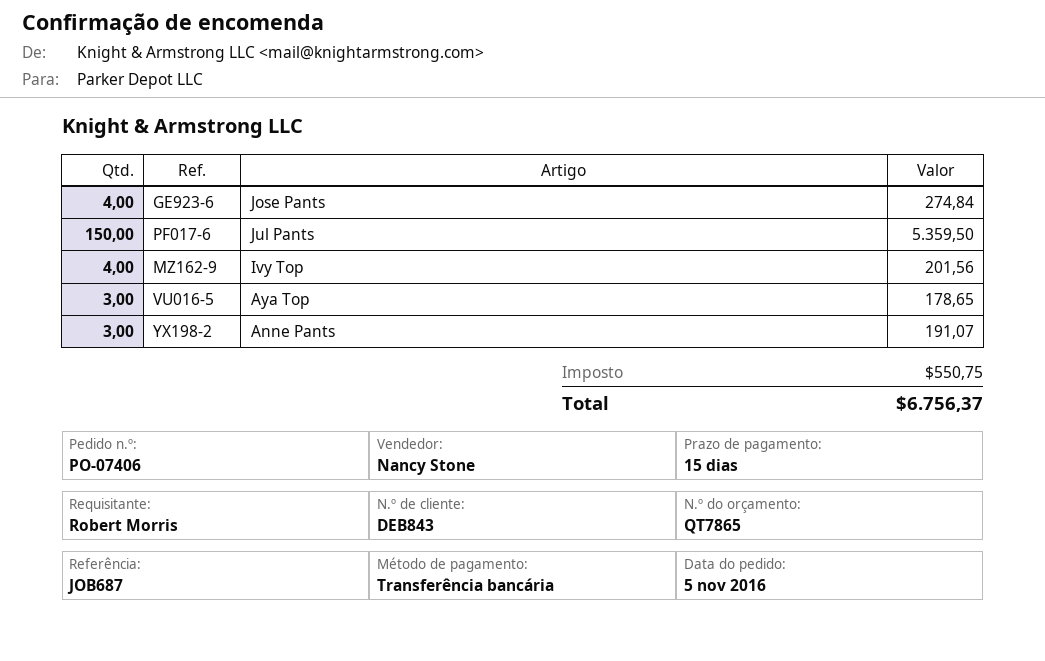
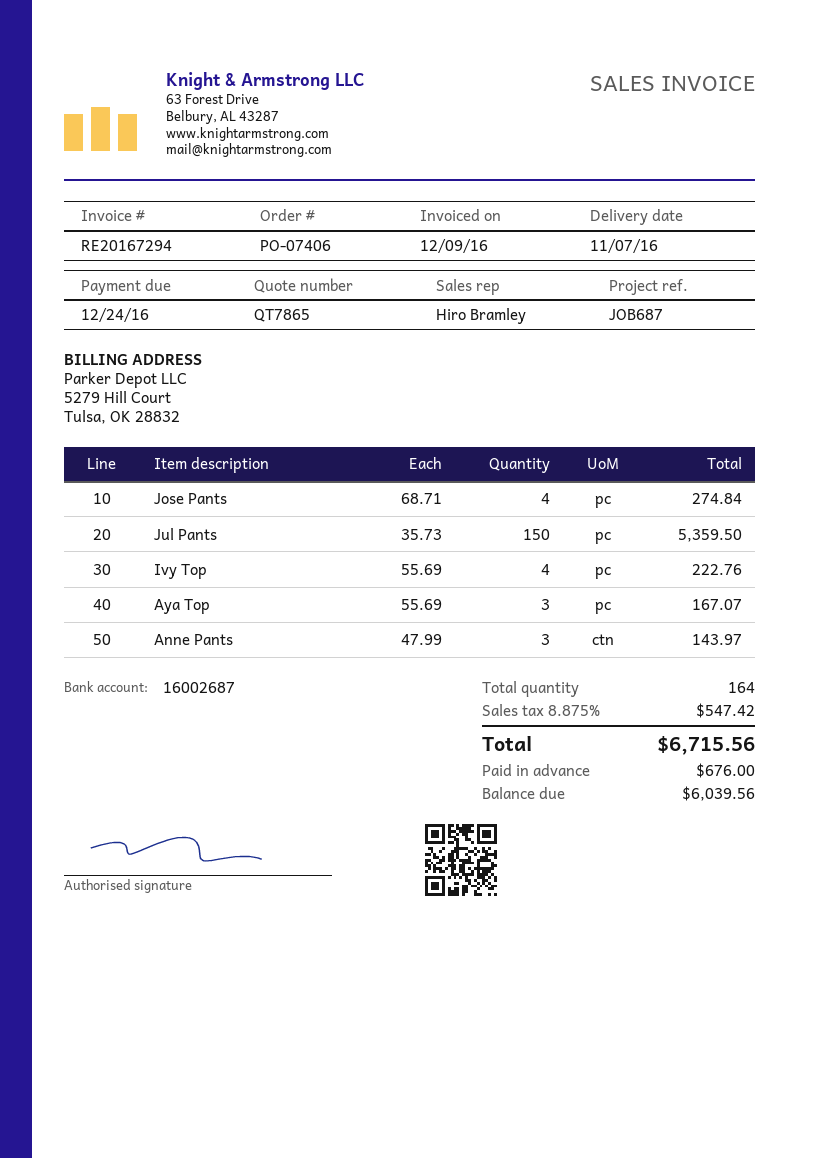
sales rep: Nancy Stone -> Hiro Bramley
Ivy Top: 4 for 201.56 -> 4 for 222.76
Aya Top: 3 for 178.65 -> 3 for 167.07
Anne Pants: 3 for 191.07 -> 3 for 143.97
tax: 550.75 -> 547.42
total: 6756.37 -> 6715.56

